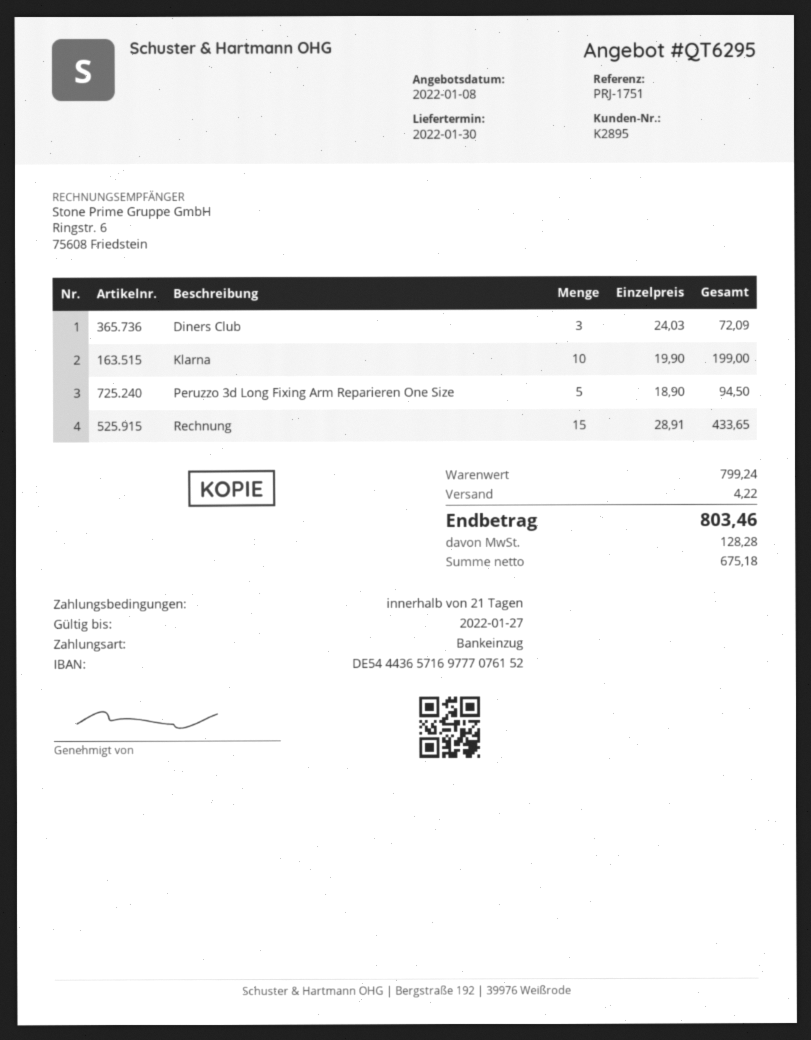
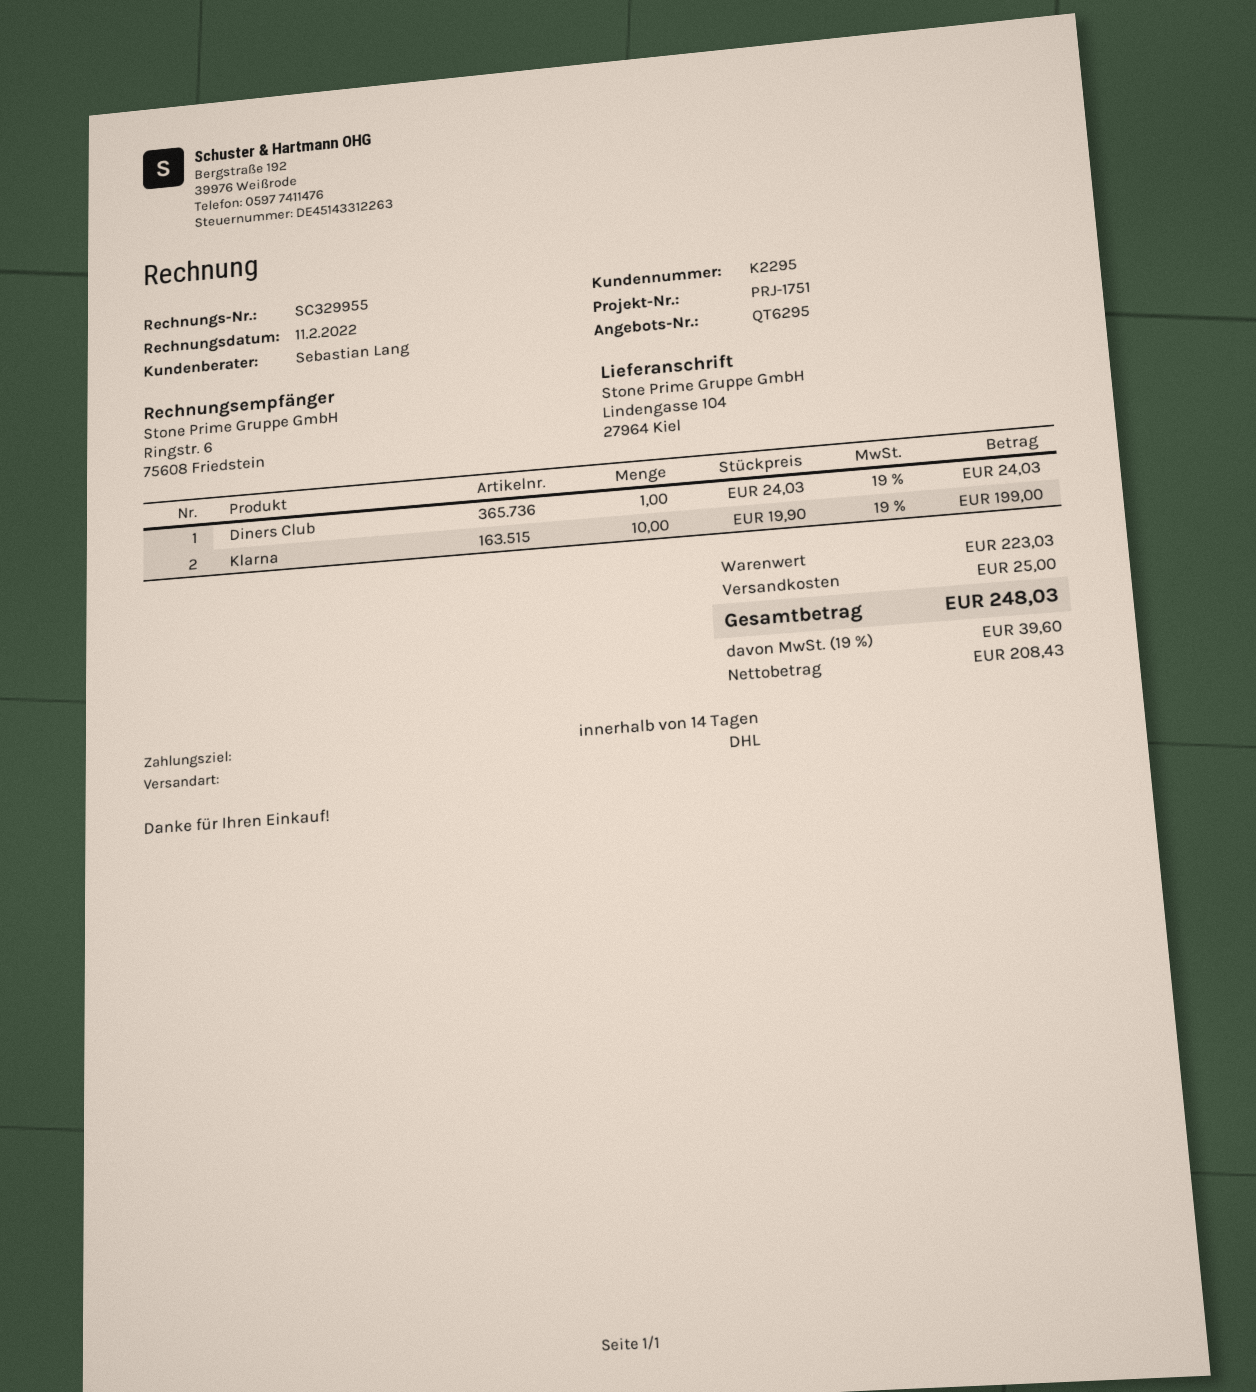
payment terms: 21 days -> 14 days
customer number: K2895 -> K2295
Diners Club: 3 x 24.03 = 72.09 -> 1 x 24.03 = 24.03
Peruzzo 3d Long Fixing Arm Reparieren One Size: 5 x 18.90 = 94.50 -> none
Rechnung: 15 x 28.91 = 433.65 -> none
subtotal: 799.24 -> 223.03
shipping: 4.22 -> 25.00
net: 675.18 -> 208.43
tax: 128.28 -> 39.60
total: 803.46 -> 248.03

